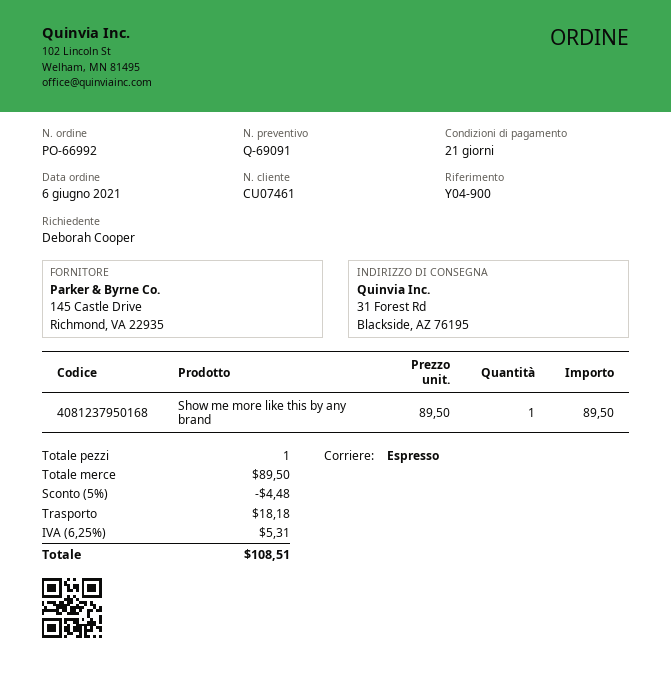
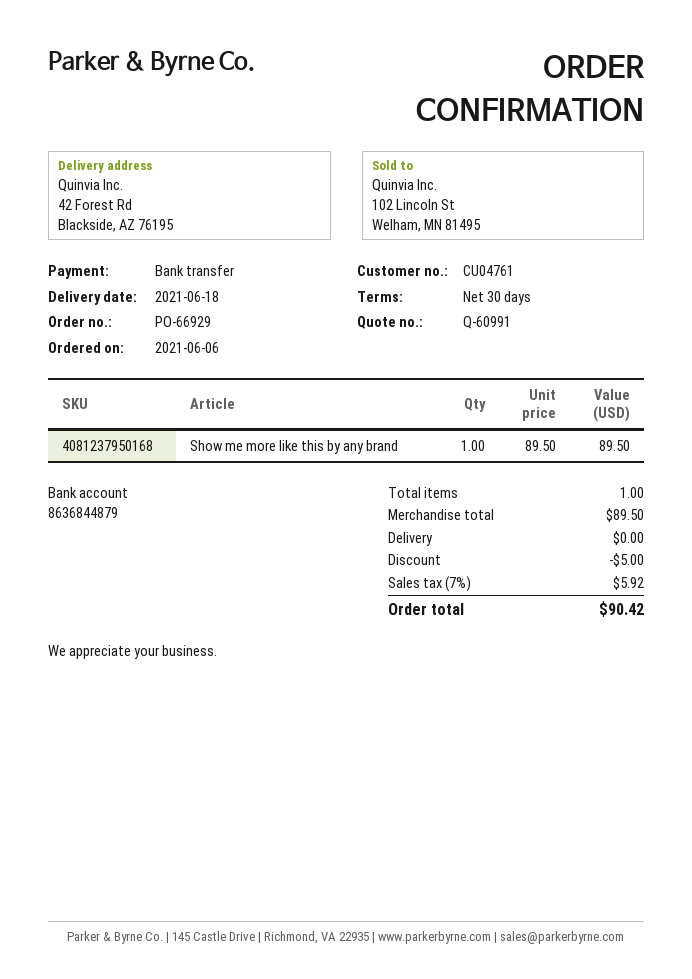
quote number: Q-69091 -> Q-60991
order number: PO-66992 -> PO-66929
payment terms: 21 days -> 30 days
customer number: CU07461 -> CU04761
ship to: 31 Forest Rd, Blackside, AZ 76195 -> 42 Forest Rd, Blackside, AZ 76195
discount: 4.48 -> 5.00
shipping: 18.18 -> 0.00
tax: 6.25% = 5.31 -> 7% = 5.92
total: 108.51 -> 90.42

